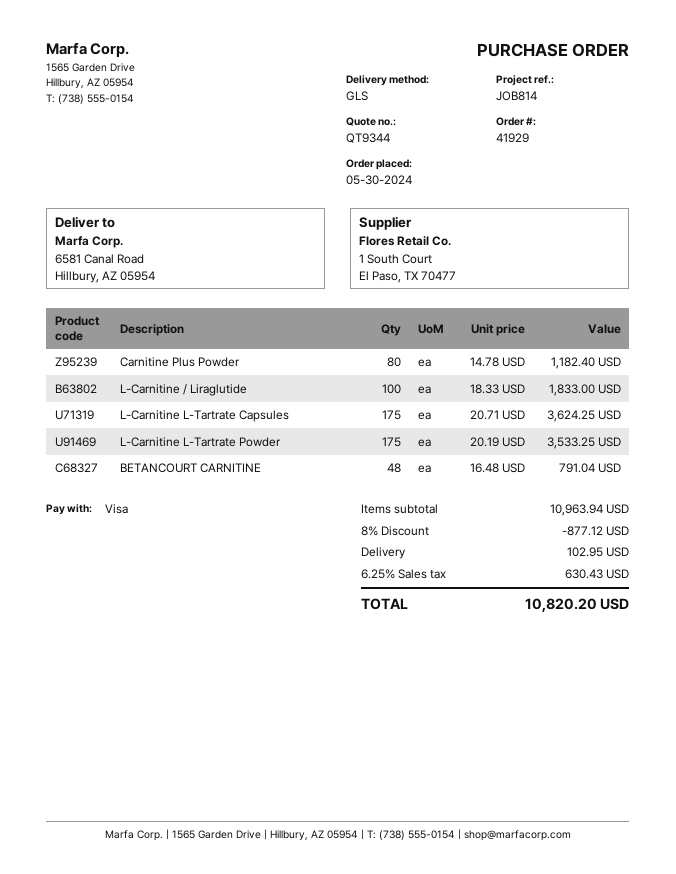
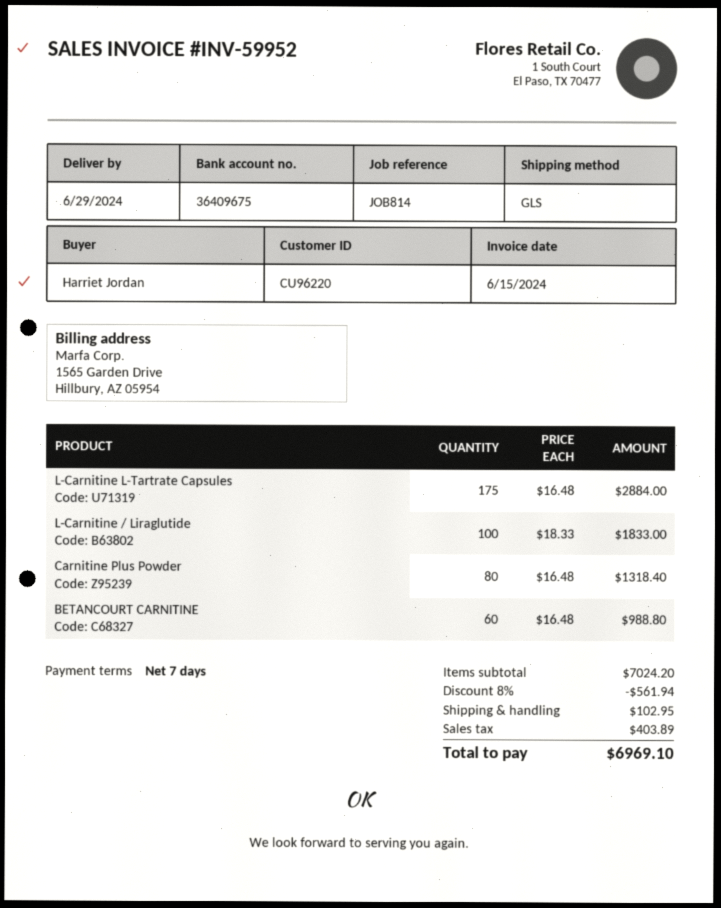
Carnitine Plus Powder: 80 x 14.78 = 1182.40 -> 80 x 16.48 = 1318.40
L-Carnitine L-Tartrate Capsules: 175 x 20.71 = 3624.25 -> 175 x 16.48 = 2884.00
L-Carnitine L-Tartrate Powder: 175 x 20.19 = 3533.25 -> none
BETANCOURT CARNITINE: 48 x 16.48 = 791.04 -> 60 x 16.48 = 988.80
subtotal: 10963.94 -> 7024.20
discount: 8% = 877.12 -> 8% = 561.94
tax: 630.43 -> 403.89
total: 10820.20 -> 6969.10

